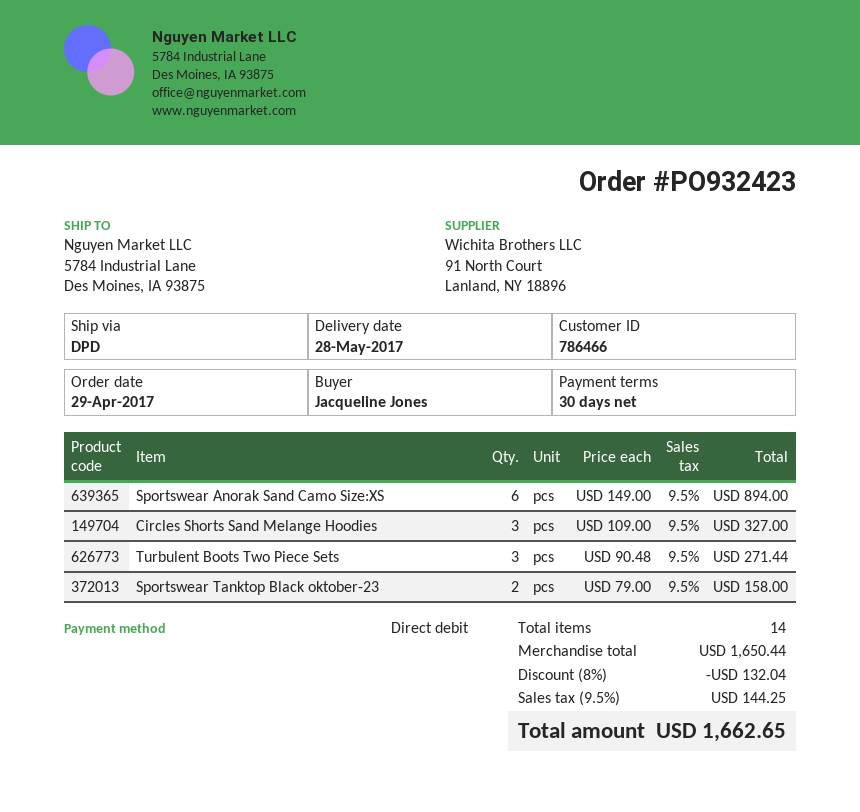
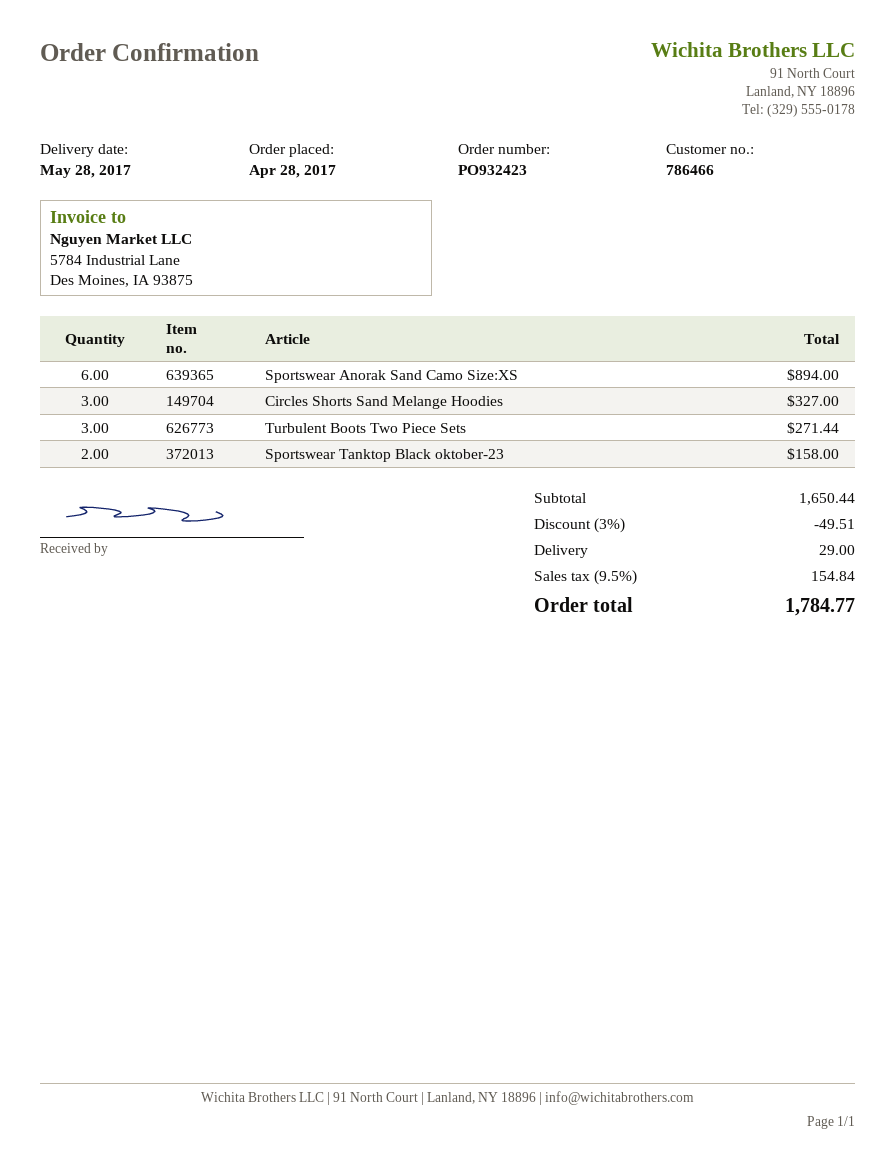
order date: 2017-04-29 -> 2017-04-28
discount: 8% = 132.04 -> 3% = 49.51
shipping: none -> 29.00
tax: 9.5% = 144.25 -> 9.5% = 154.84
total: 1662.65 -> 1784.77

